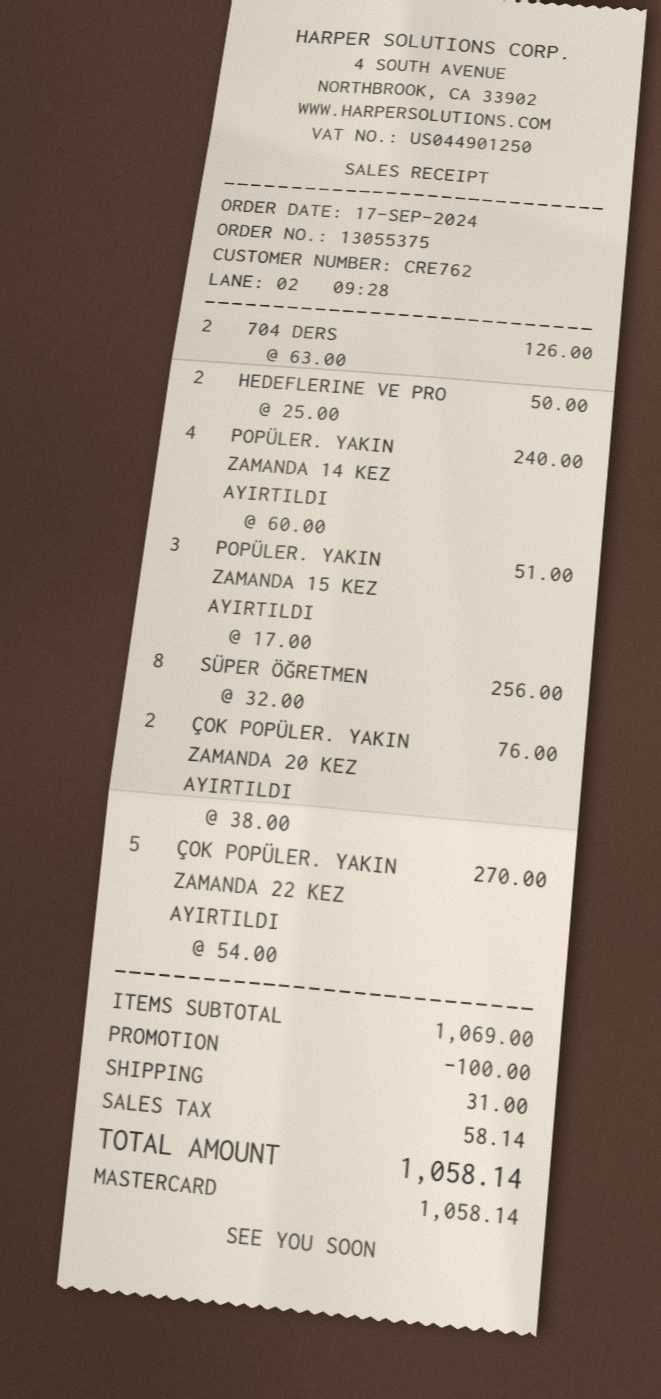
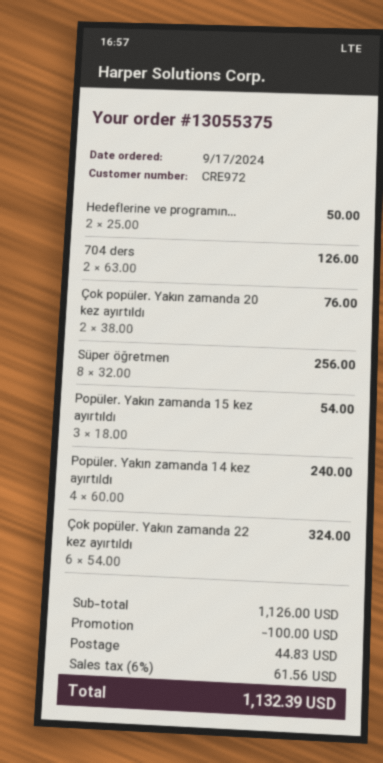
customer number: CRE762 -> CRE972
POPÜLER. YAKIN ZAMANDA 15 KEZ AYIRTILDI: 3 x 17.00 = 51.00 -> 3 x 18.00 = 54.00
ÇOK POPÜLER. YAKIN ZAMANDA 22 KEZ AYIRTILDI: 5 x 54.00 = 270.00 -> 6 x 54.00 = 324.00
subtotal: 1069.00 -> 1126.00
shipping: 31.00 -> 44.83
tax: 58.14 -> 61.56
total: 1058.14 -> 1132.39

